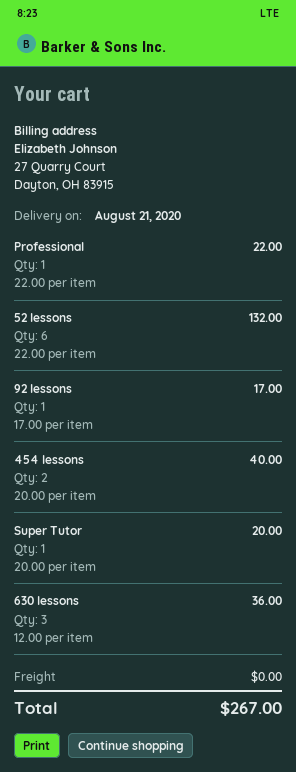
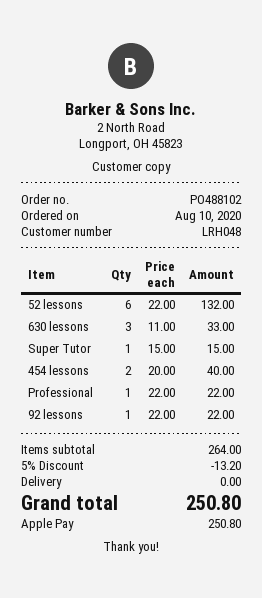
92 lessons: 1 x 17.00 = 17.00 -> 1 x 22.00 = 22.00
Super Tutor: 1 x 20.00 = 20.00 -> 1 x 15.00 = 15.00
630 lessons: 3 x 12.00 = 36.00 -> 3 x 11.00 = 33.00
discount: none -> 5% = 13.20
total: 267.00 -> 250.80

